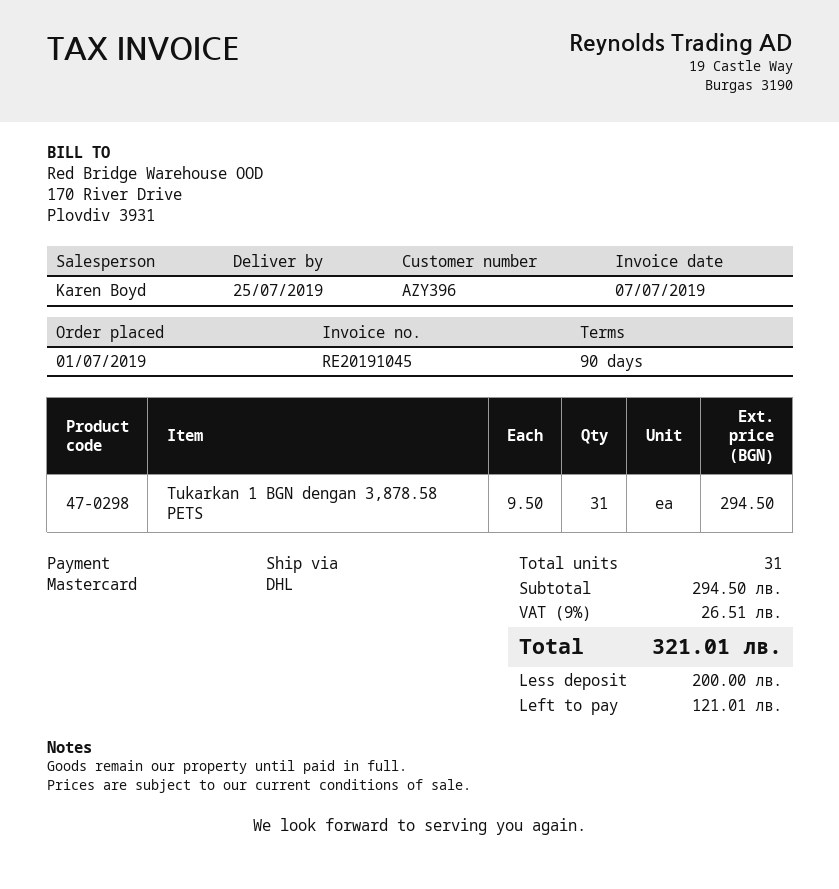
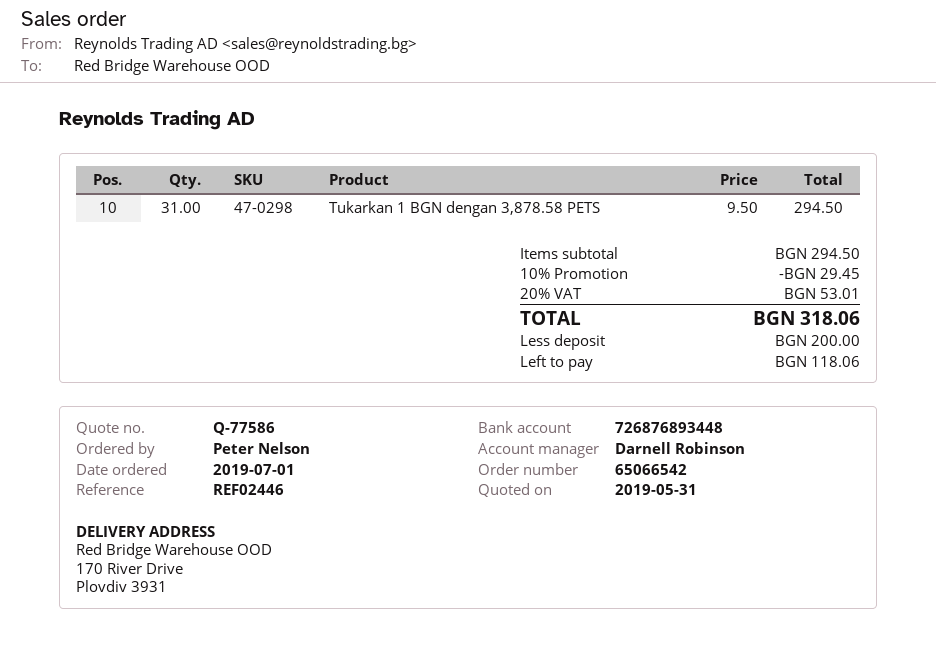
sales rep: Karen Boyd -> Darnell Robinson
discount: none -> 10% = 29.45
tax: 9% = 26.51 -> 20% = 53.01
total: 321.01 -> 318.06
balance: 121.01 -> 118.06

